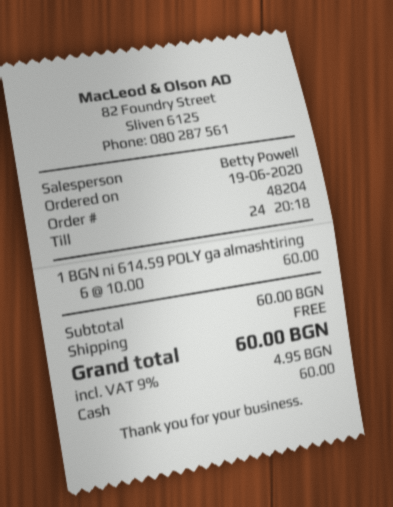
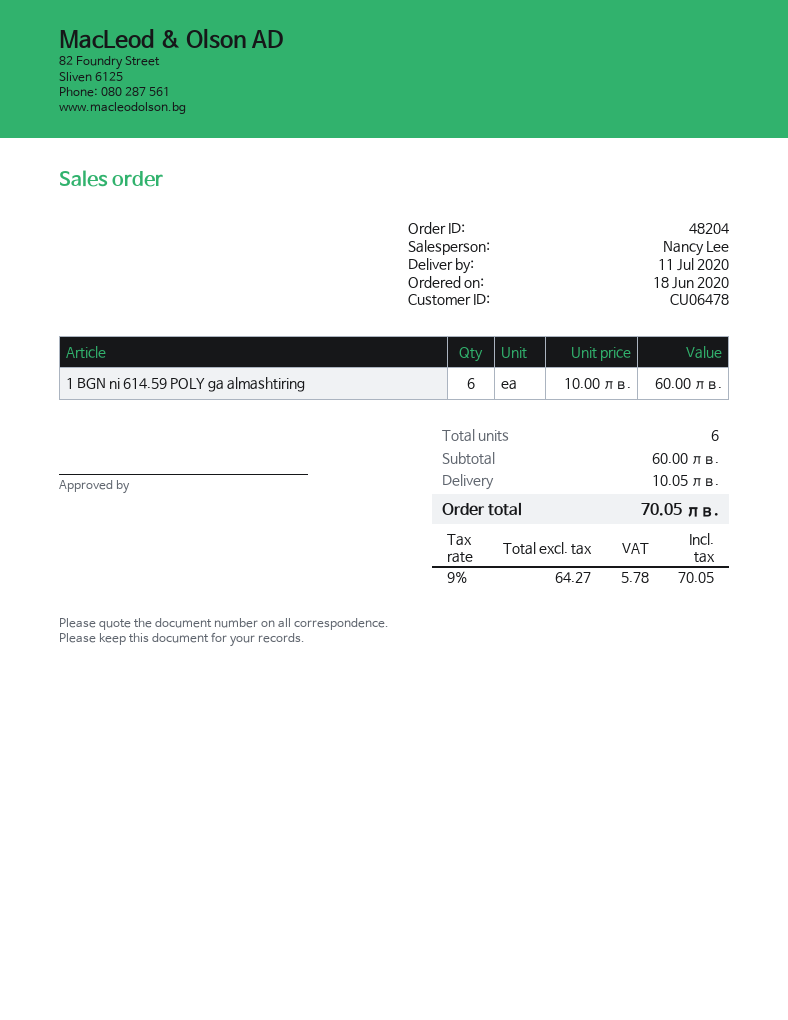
order date: 2020-06-19 -> 2020-06-18
sales rep: Betty Powell -> Nancy Lee
shipping: 0.00 -> 10.05
tax: 9% = 4.95 -> 9% = 5.78
total: 60.00 -> 70.05

